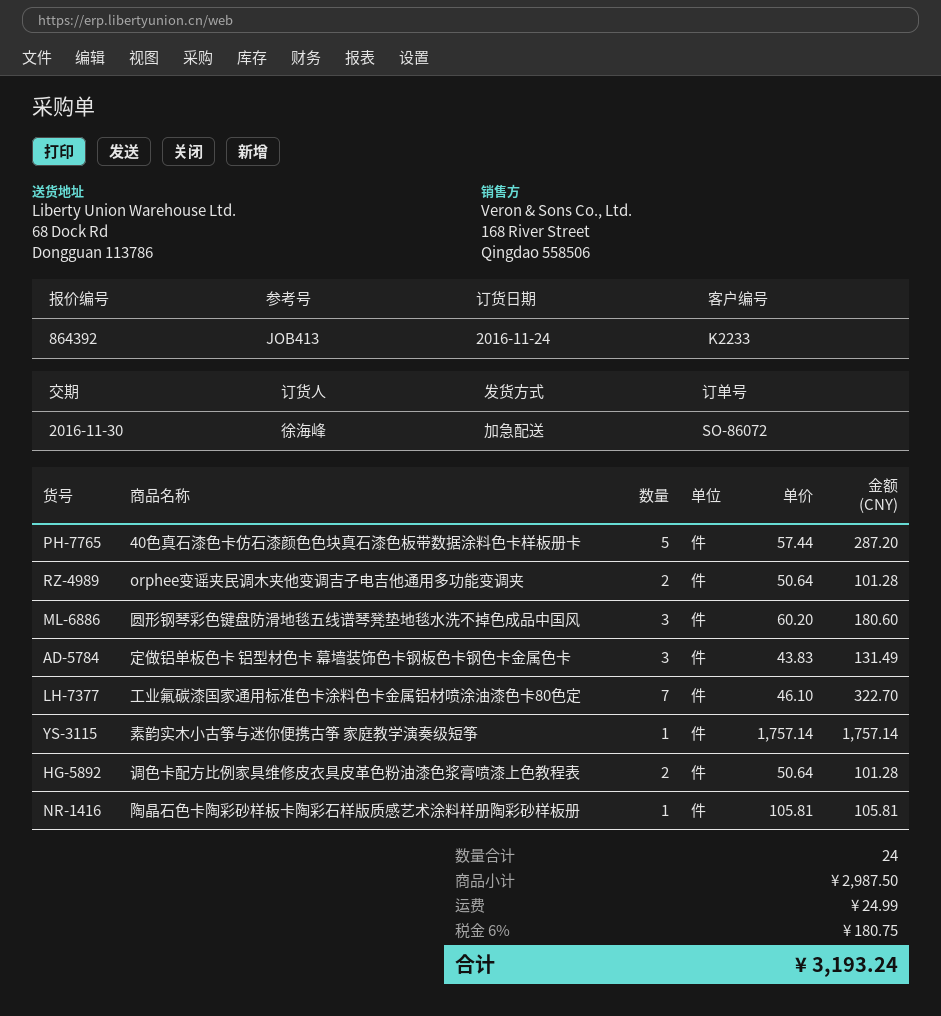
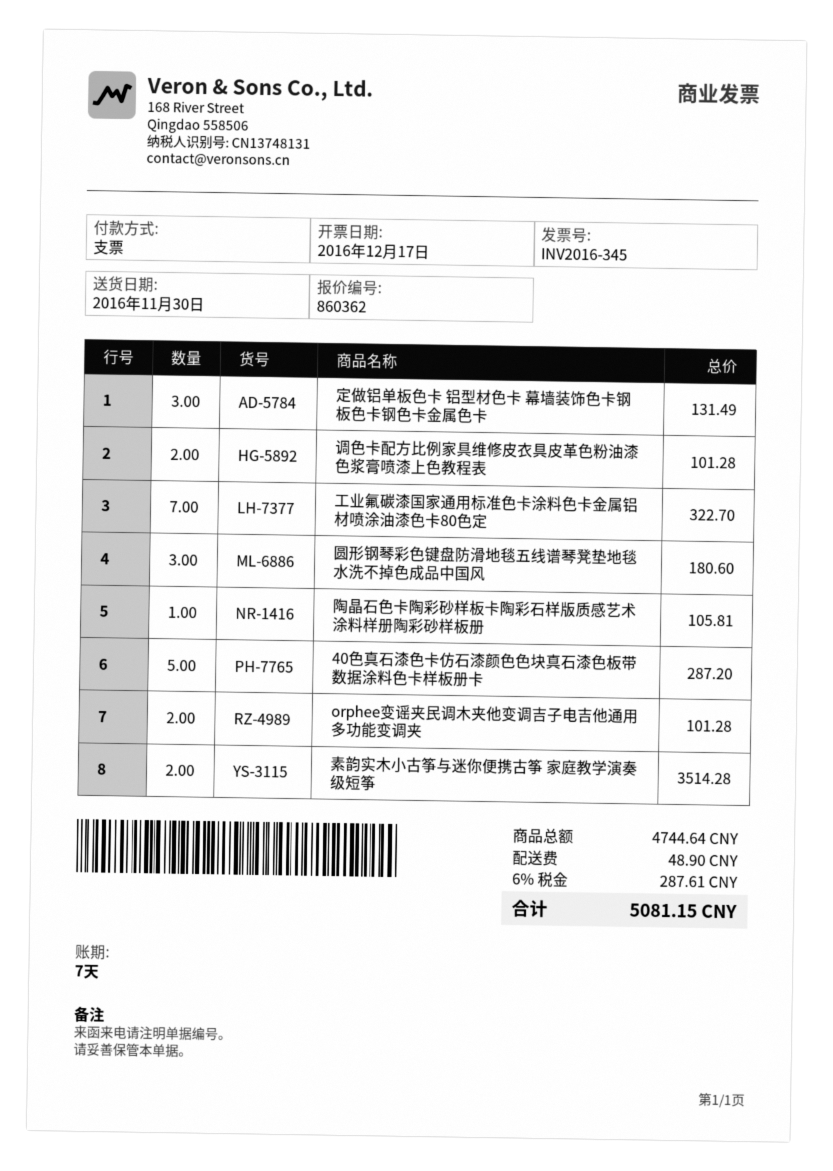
quote number: 864392 -> 860362
素韵实木小古筝与迷你便携古筝 家庭教学演奏级短筝: 1 for 1757.14 -> 2 for 3514.28
subtotal: 2987.50 -> 4744.64
shipping: 24.99 -> 48.90
tax: 6% = 180.75 -> 6% = 287.61
total: 3193.24 -> 5081.15

